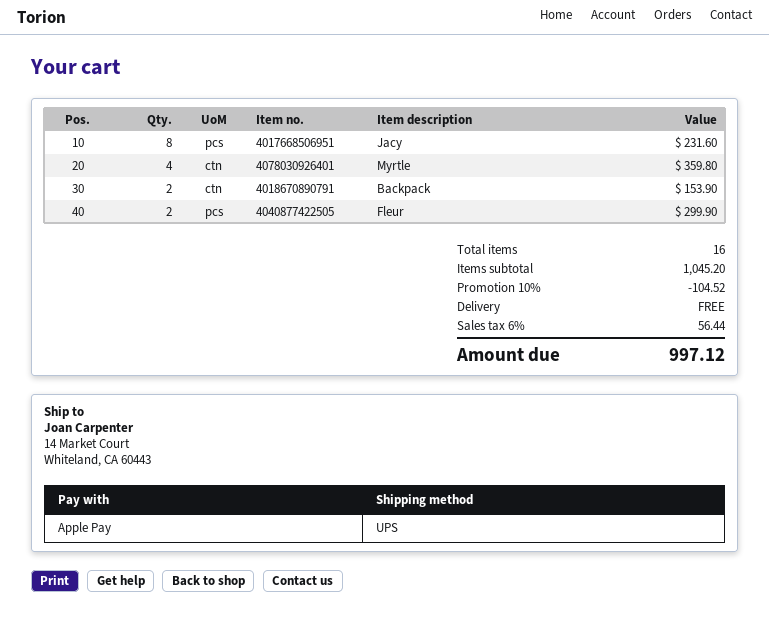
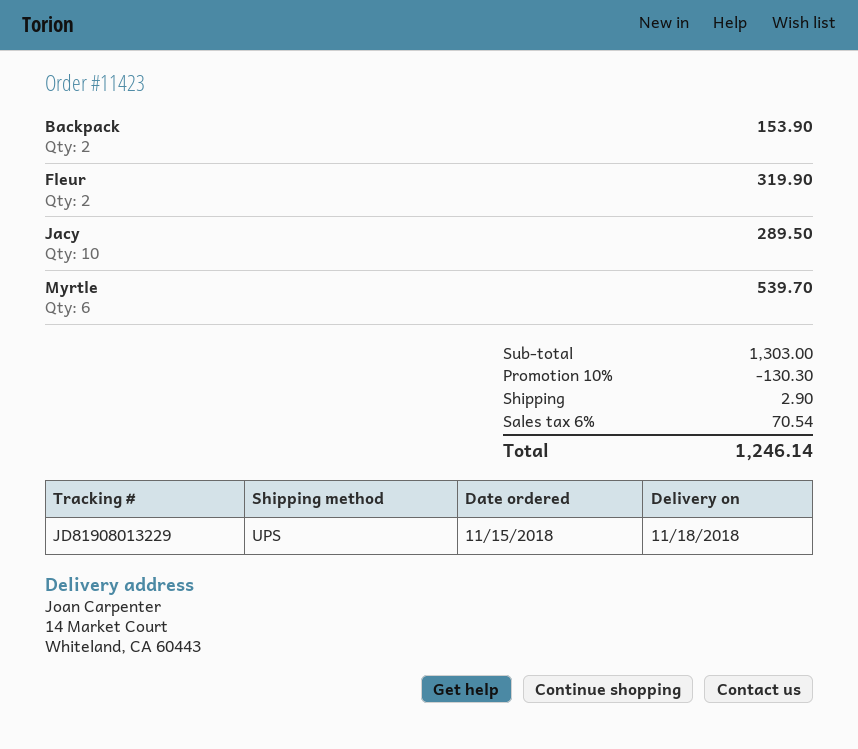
Jacy: 8 for 231.60 -> 10 for 289.50
Myrtle: 4 for 359.80 -> 6 for 539.70
Fleur: 2 for 299.90 -> 2 for 319.90
subtotal: 1045.20 -> 1303.00
discount: 10% = 104.52 -> 10% = 130.30
shipping: 0.00 -> 2.90
tax: 6% = 56.44 -> 6% = 70.54
total: 997.12 -> 1246.14

